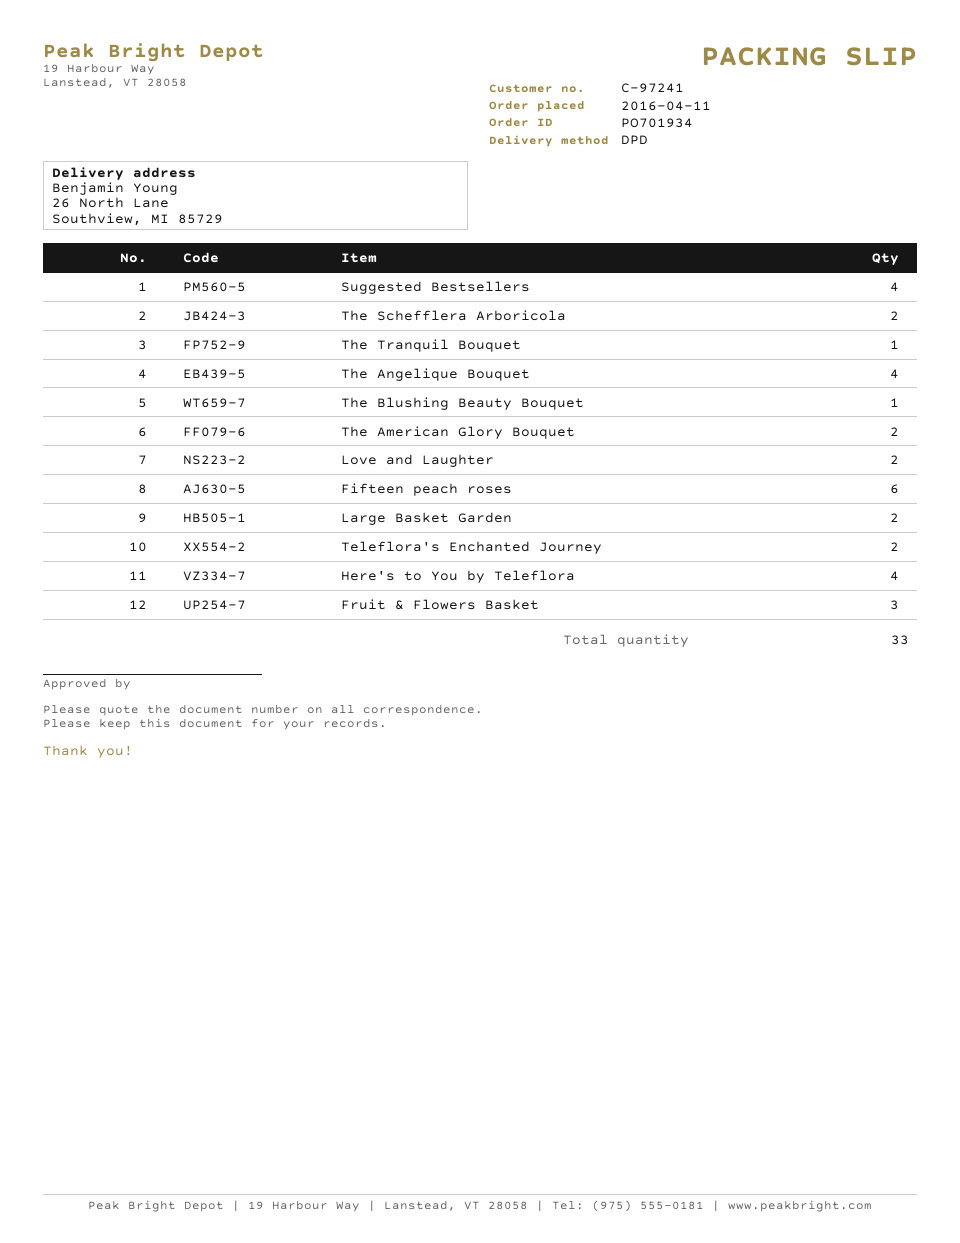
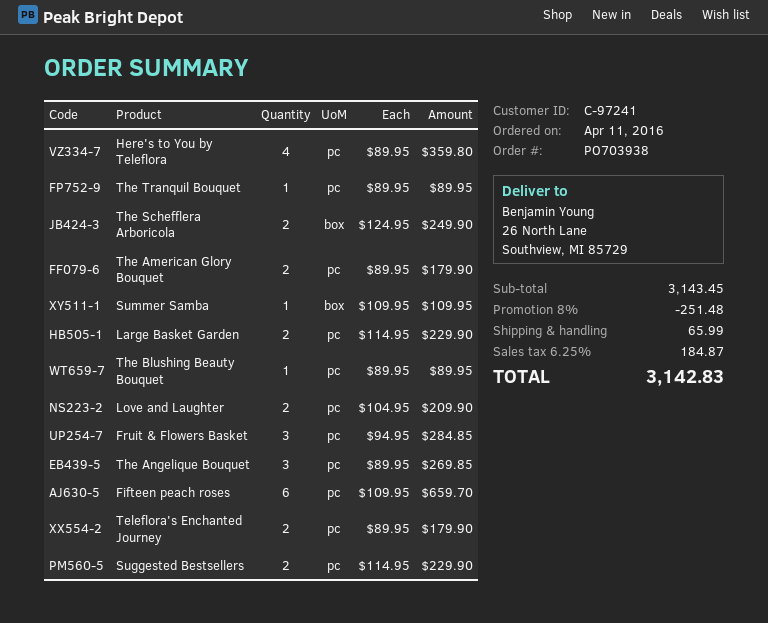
order number: PO701934 -> PO703938
Suggested Bestsellers: 4 -> 2
The Angelique Bouquet: 4 -> 3
Summer Samba: none -> 1

